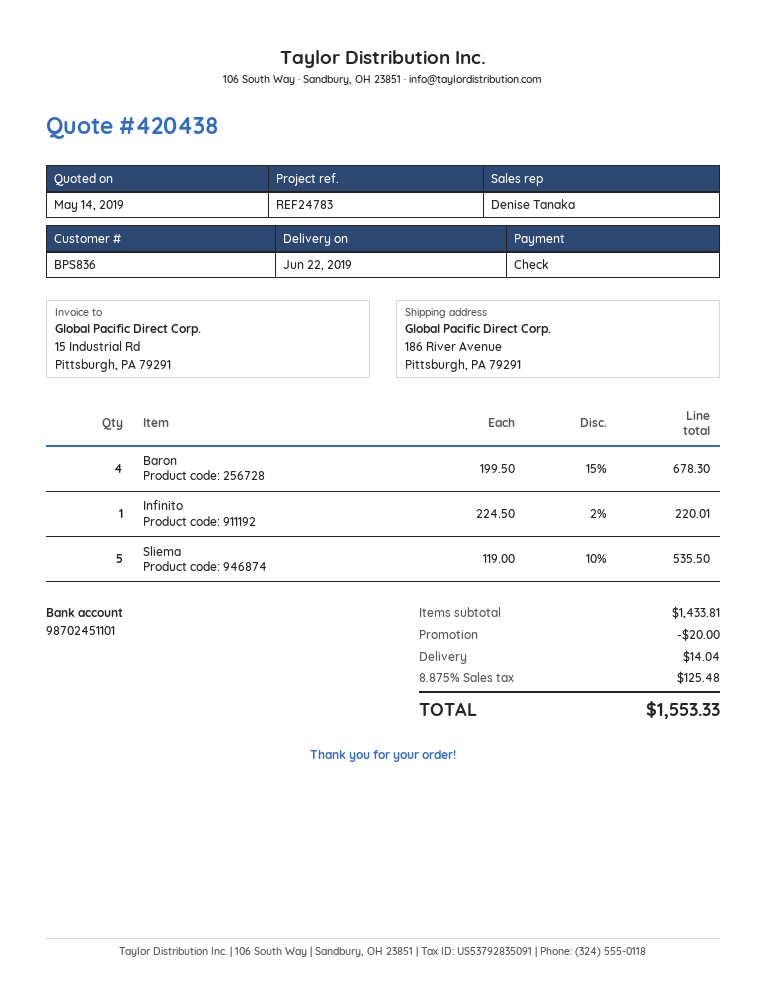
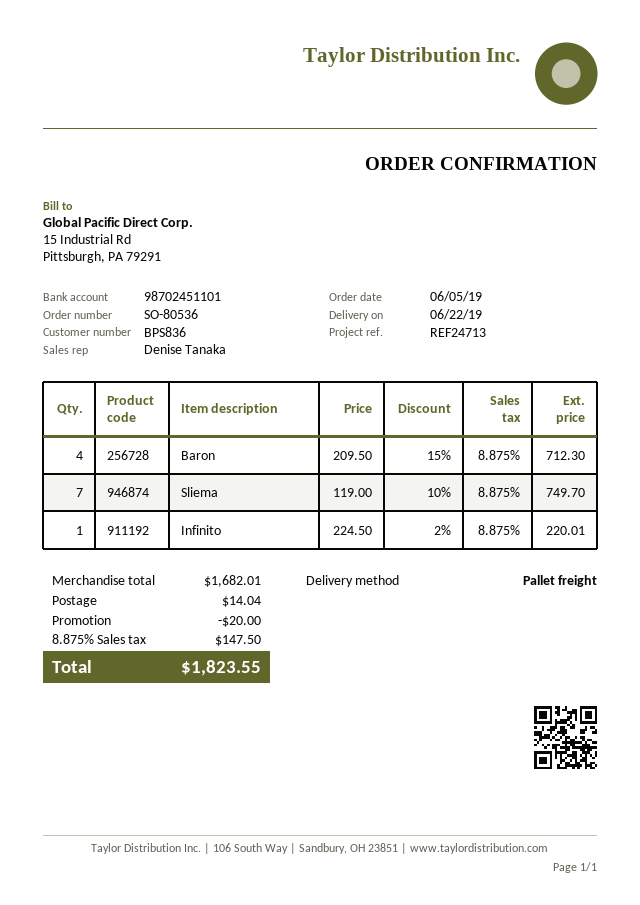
reference: REF24783 -> REF24713
Baron: 4 x 199.50 - 15% = 678.30 -> 4 x 209.50 - 15% = 712.30
Sliema: 5 x 119.00 - 10% = 535.50 -> 7 x 119.00 - 10% = 749.70
subtotal: 1433.81 -> 1682.01
tax: 8.875% = 125.48 -> 8.875% = 147.50
total: 1553.33 -> 1823.55

